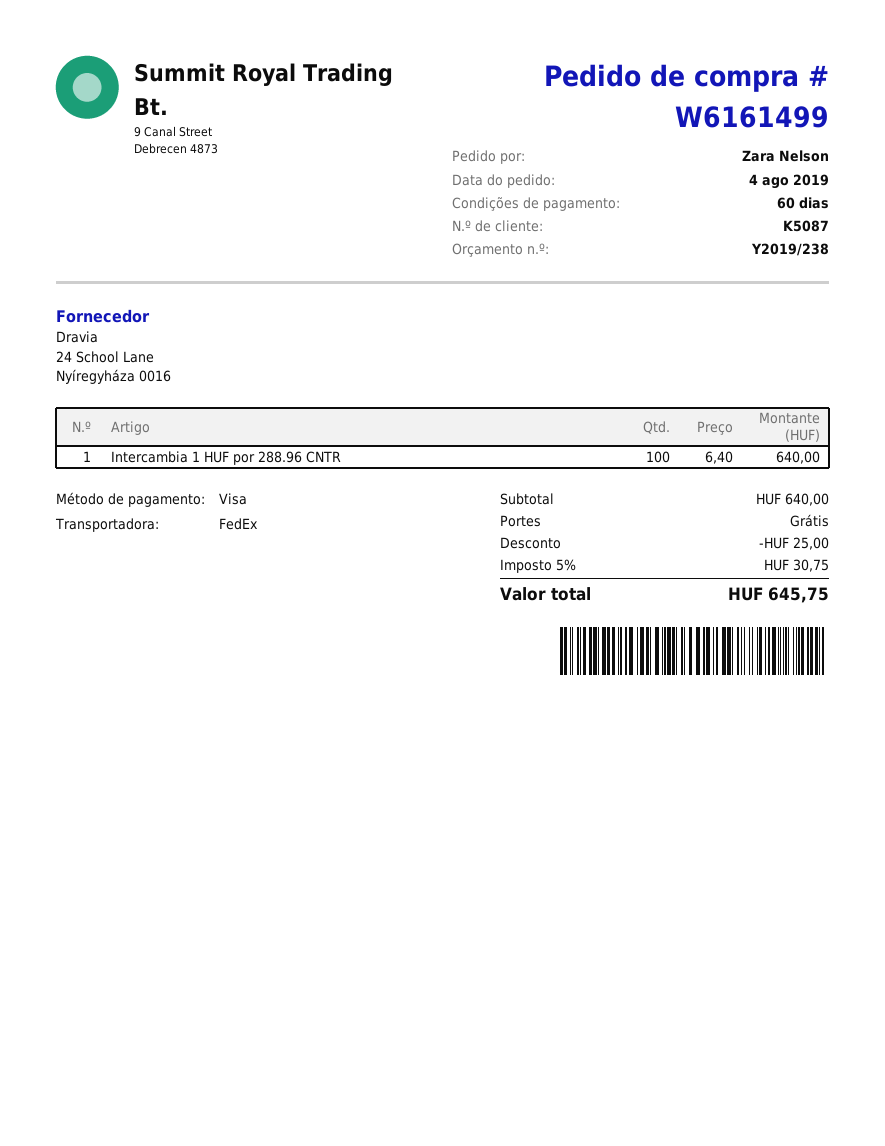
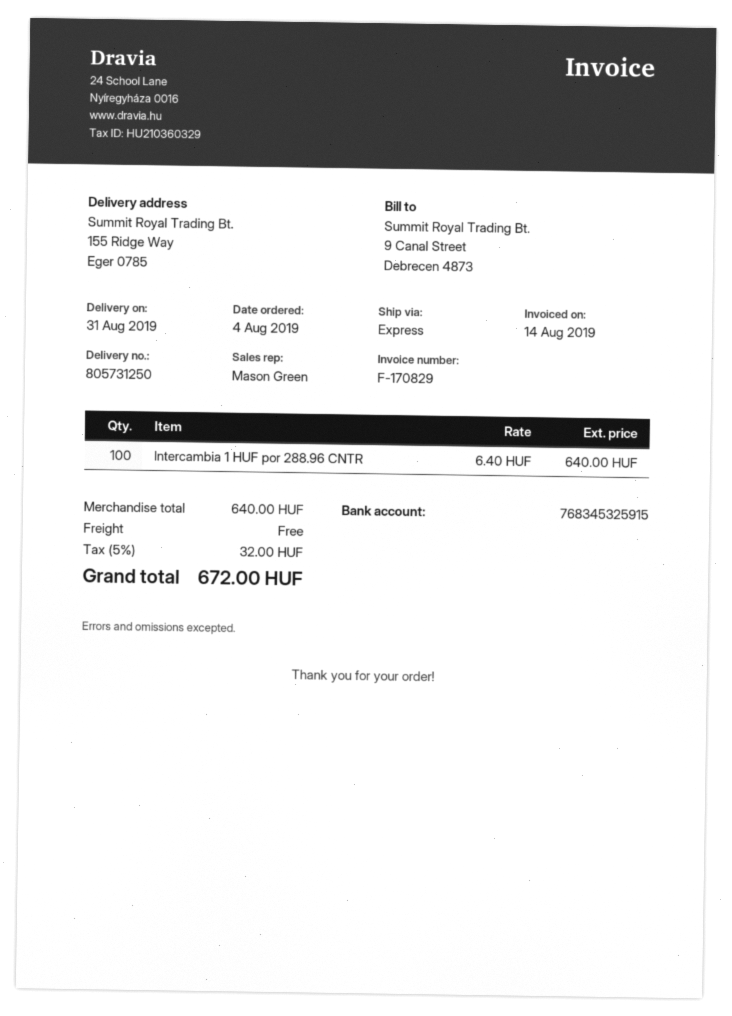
shipping method: FedEx -> express
discount: 25.00 -> none
tax: 5% = 30.75 -> 5% = 32.00
total: 645.75 -> 672.00

